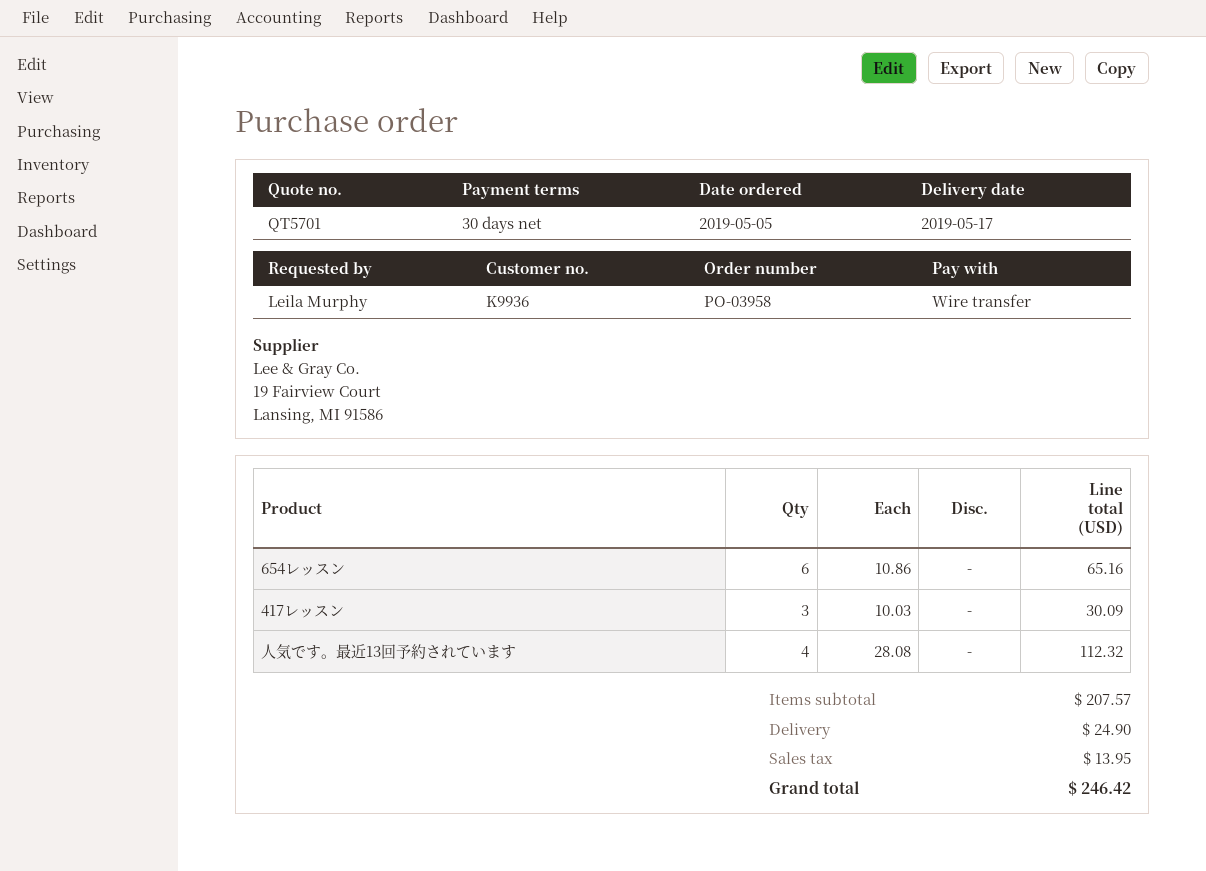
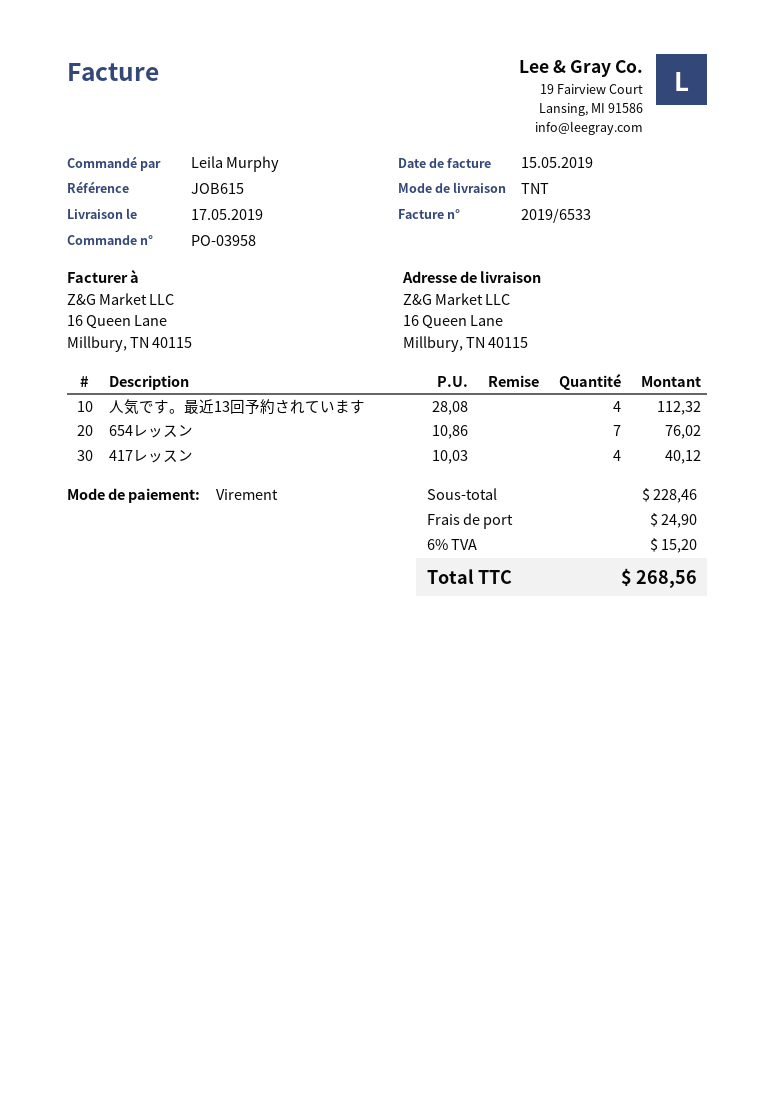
654レッスン: 6 x 10.86 = 65.16 -> 7 x 10.86 = 76.02
417レッスン: 3 x 10.03 = 30.09 -> 4 x 10.03 = 40.12
subtotal: 207.57 -> 228.46
tax: 13.95 -> 15.20
total: 246.42 -> 268.56

